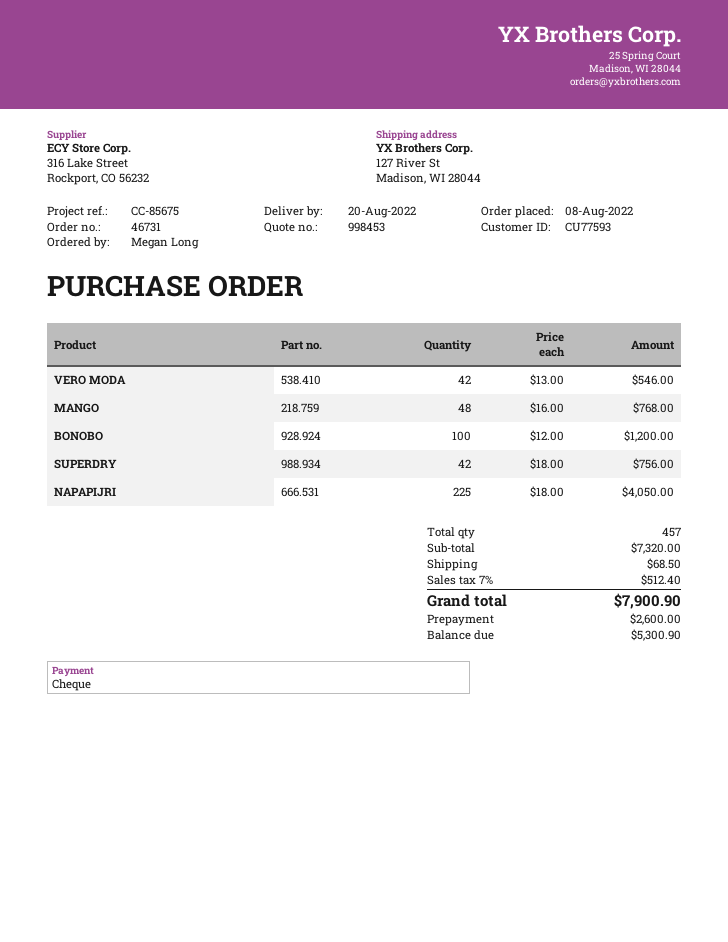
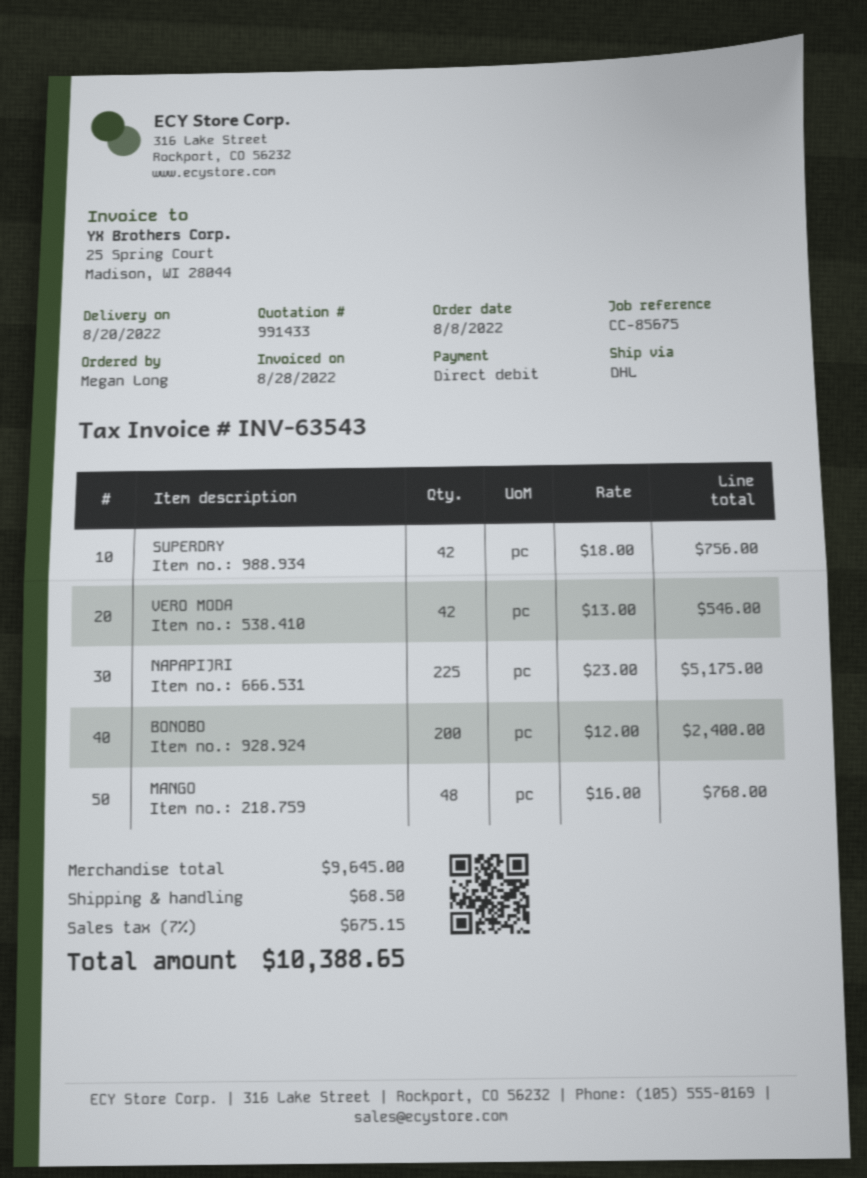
quote number: 998453 -> 991433
payment method: cheque -> direct debit
BONOBO: 100 x 12.00 = 1200.00 -> 200 x 12.00 = 2400.00
NAPAPIJRI: 225 x 18.00 = 4050.00 -> 225 x 23.00 = 5175.00
subtotal: 7320.00 -> 9645.00
tax: 7% = 512.40 -> 7% = 675.15
total: 7900.90 -> 10388.65

